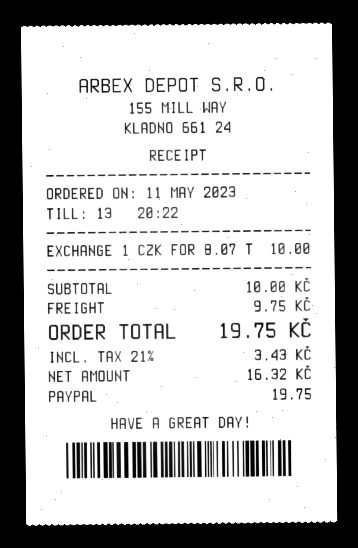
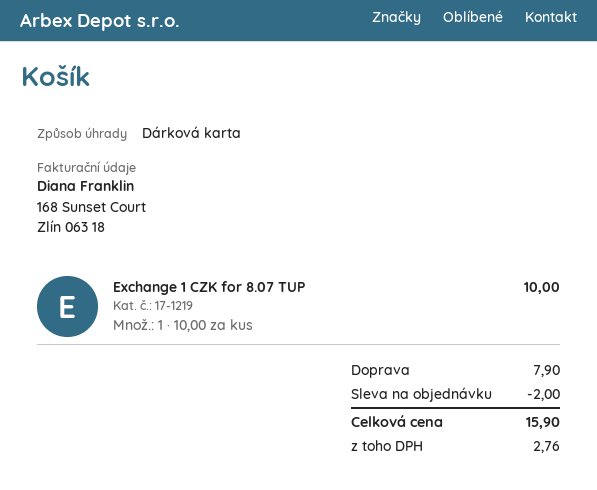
payment method: PayPal -> gift card
discount: none -> 2.00
shipping: 9.75 -> 7.90
tax: 3.43 -> 2.76
total: 19.75 -> 15.90

